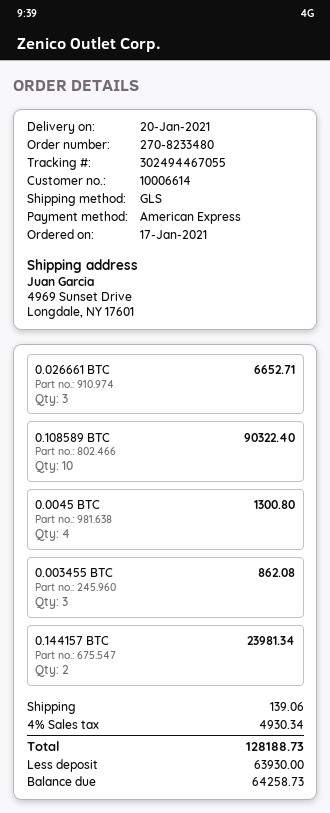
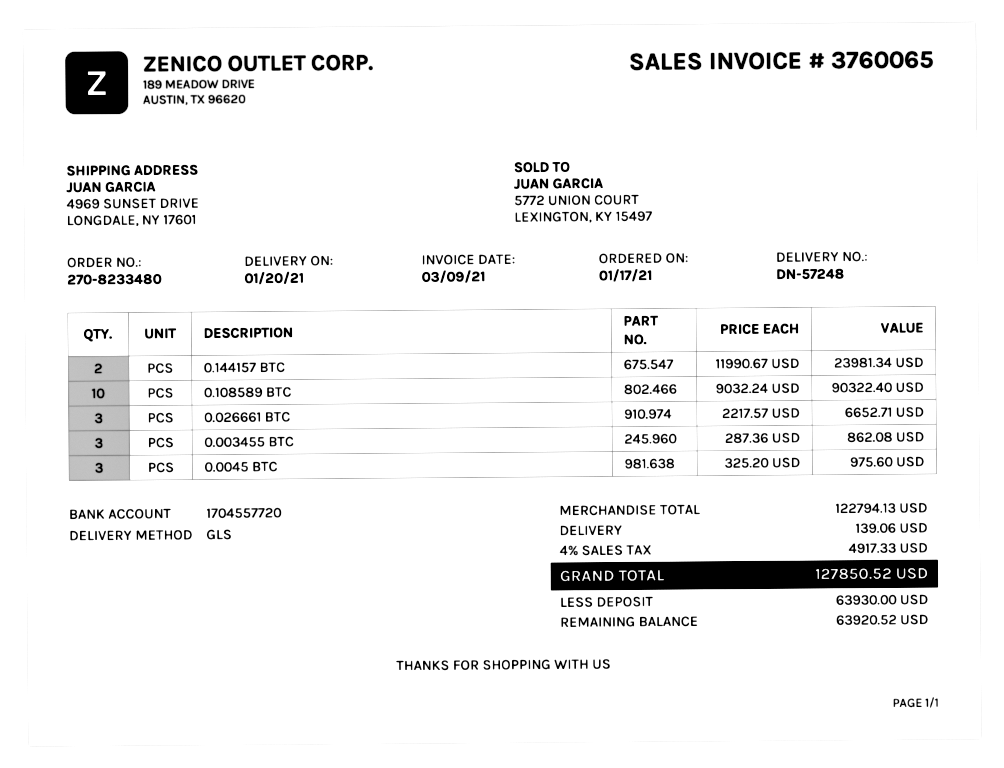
0.0045 BTC: 4 for 1300.80 -> 3 for 975.60
tax: 4% = 4930.34 -> 4% = 4917.33
total: 128188.73 -> 127850.52
balance: 64258.73 -> 63920.52

